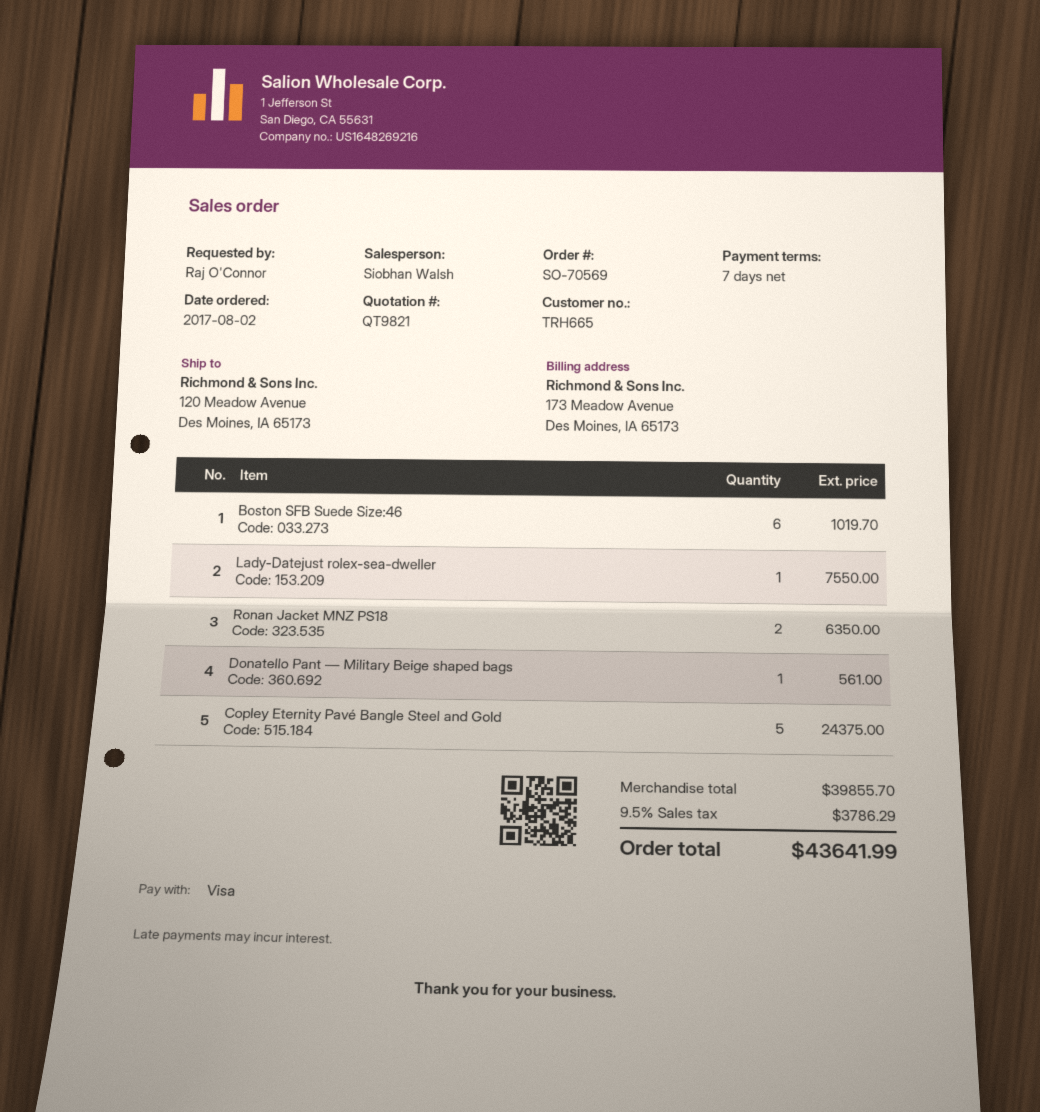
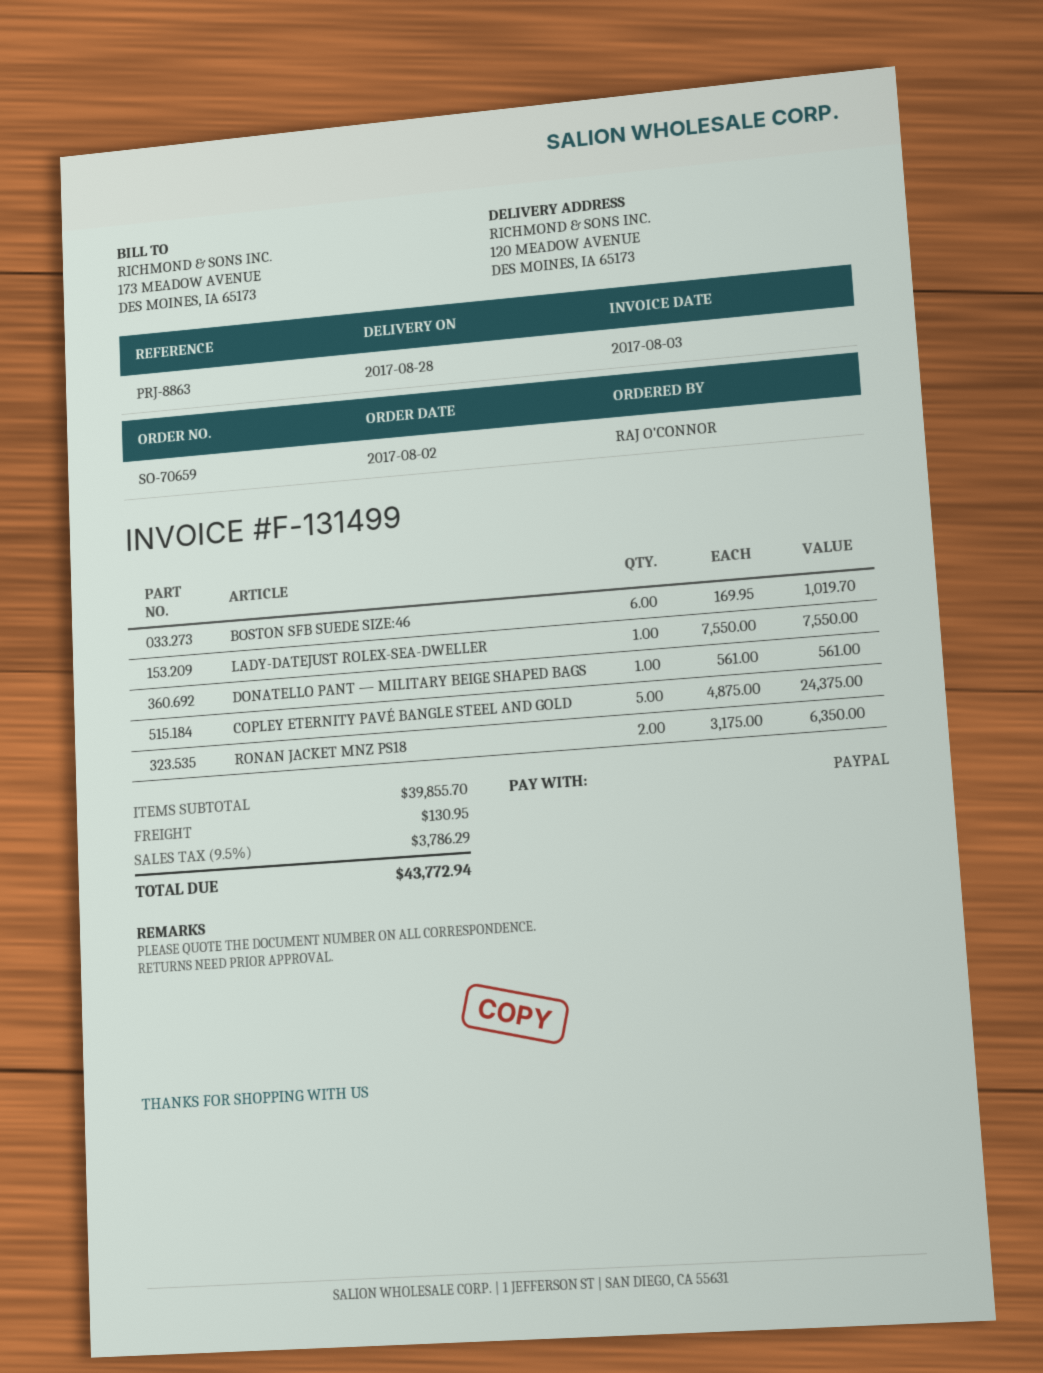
order number: SO-70569 -> SO-70659
payment method: Visa -> PayPal
shipping: none -> 130.95
total: 43641.99 -> 43772.94

